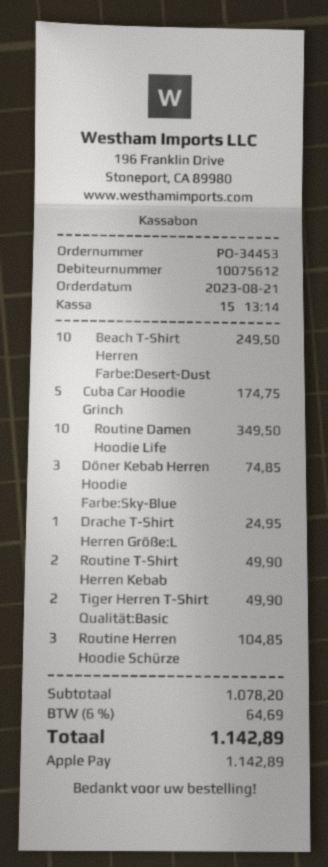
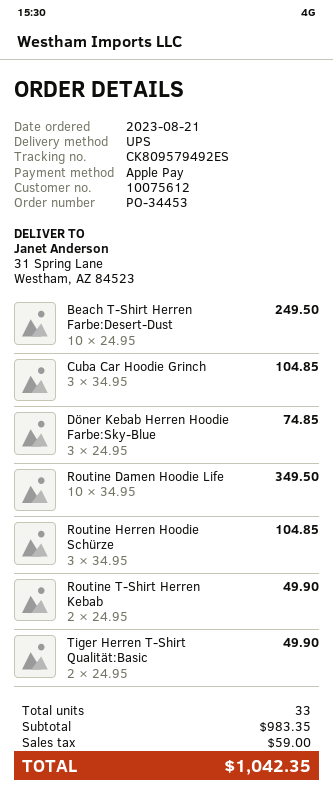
Cuba Car Hoodie Grinch: 5 for 174.75 -> 3 for 104.85
Drache T-Shirt Herren Größe:L: 1 for 24.95 -> none
subtotal: 1078.20 -> 983.35
tax: 64.69 -> 59.00
total: 1142.89 -> 1042.35

